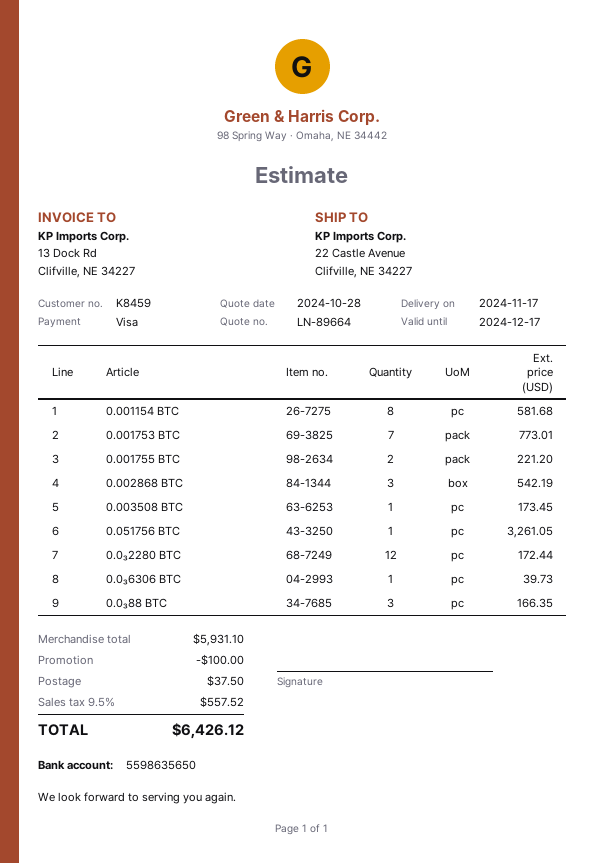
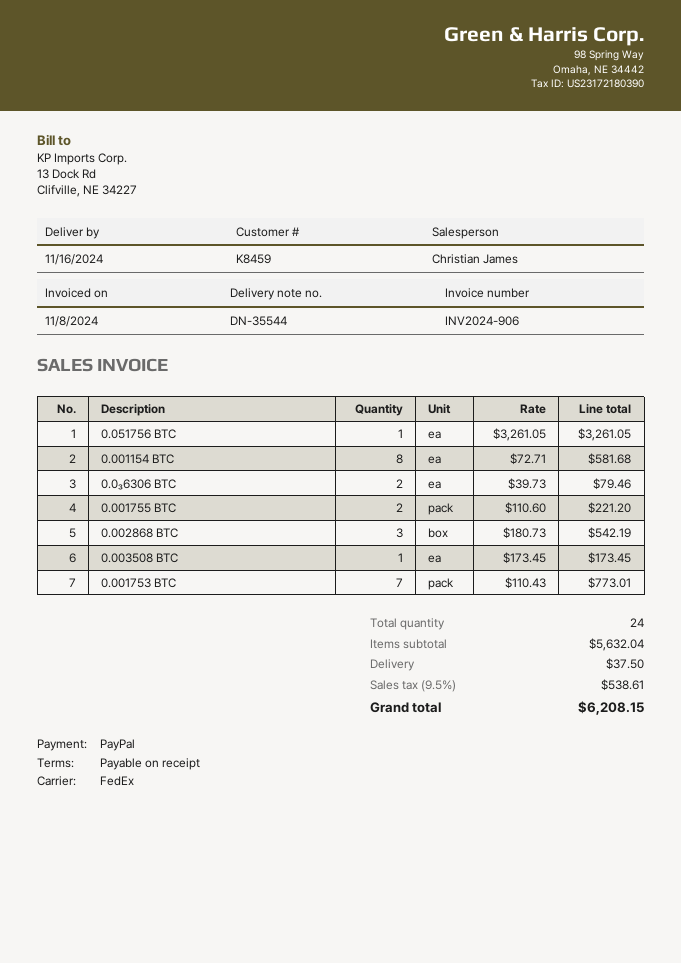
delivery date: 2024-11-17 -> 2024-11-16
payment method: Visa -> PayPal
0.0₃2280 BTC: 12 for 172.44 -> none
0.0₃6306 BTC: 1 for 39.73 -> 2 for 79.46
0.0₃88 BTC: 3 for 166.35 -> none
subtotal: 5931.10 -> 5632.04
discount: 100.00 -> none
tax: 9.5% = 557.52 -> 9.5% = 538.61
total: 6426.12 -> 6208.15

